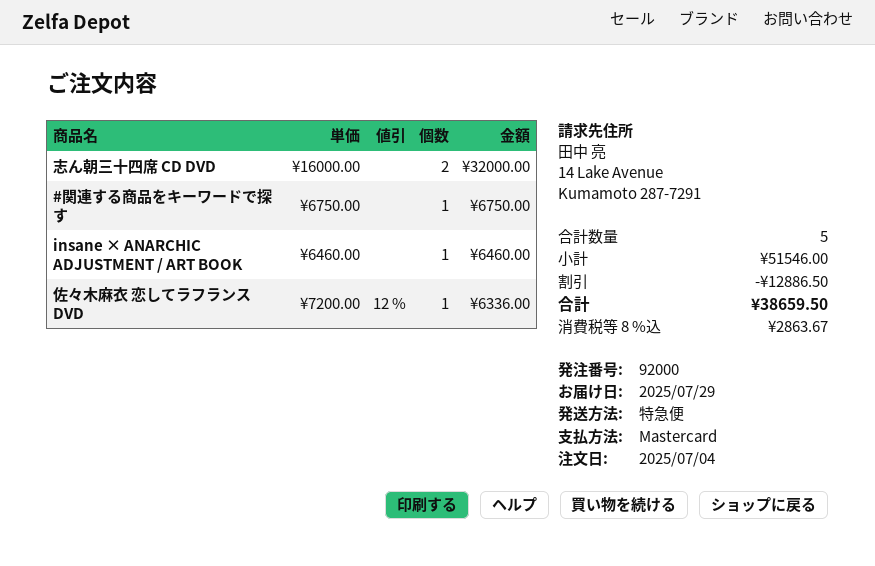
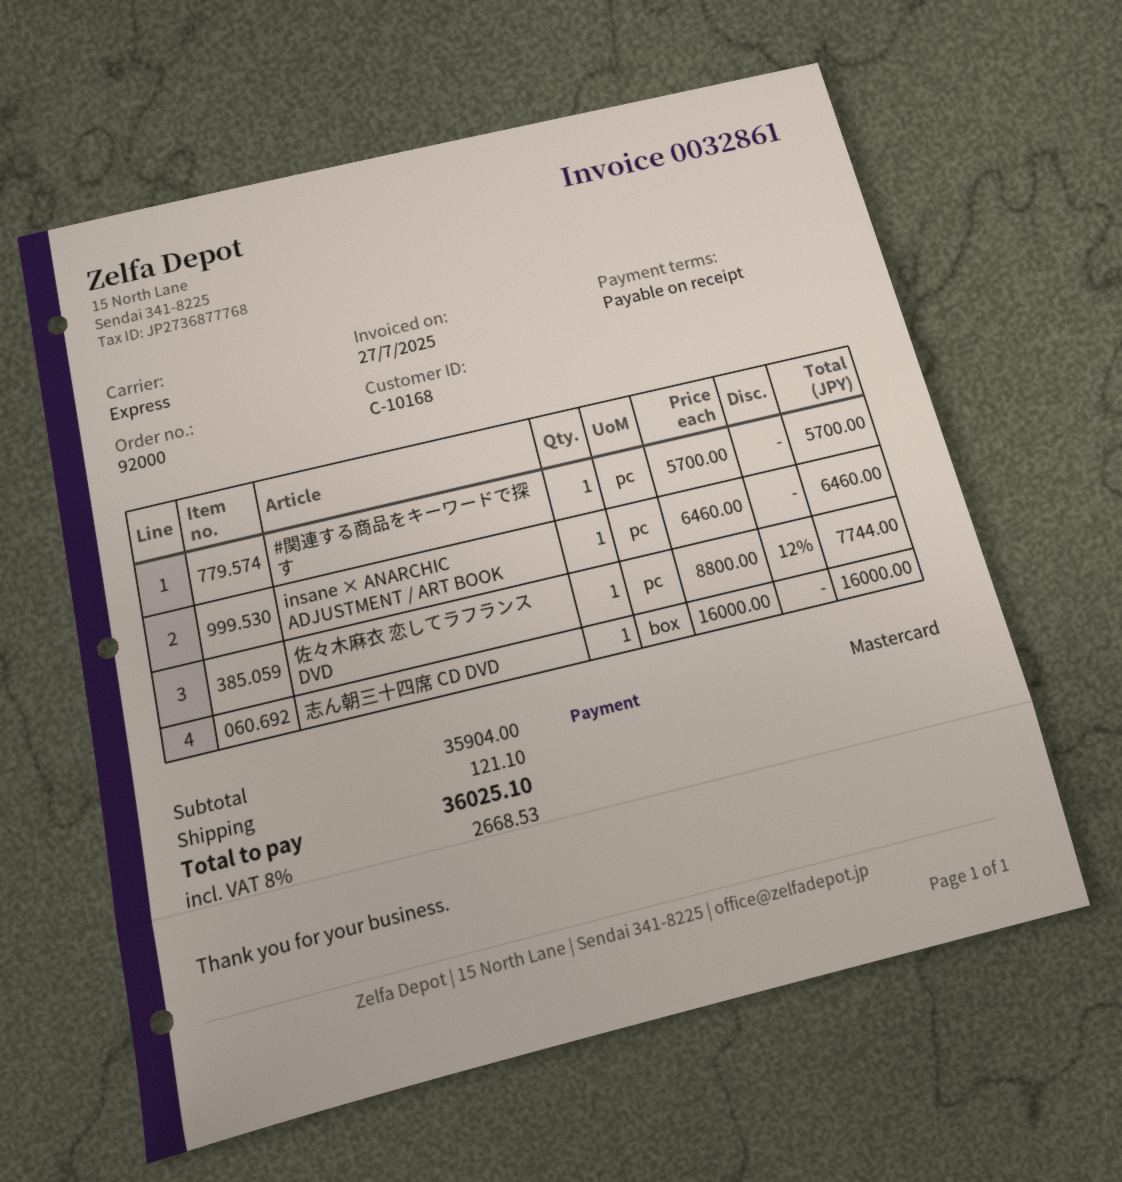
志ん朝三十四席 CD DVD: 2 x 16000.00 = 32000.00 -> 1 x 16000.00 = 16000.00
#関連する商品をキーワードで探す: 1 x 6750.00 = 6750.00 -> 1 x 5700.00 = 5700.00
佐々木麻衣 恋してラフランス DVD: 1 x 7200.00 - 12% = 6336.00 -> 1 x 8800.00 - 12% = 7744.00
subtotal: 51546.00 -> 35904.00
discount: 12886.50 -> none
shipping: none -> 121.10
tax: 8% = 2863.67 -> 8% = 2668.53
total: 38659.50 -> 36025.10

